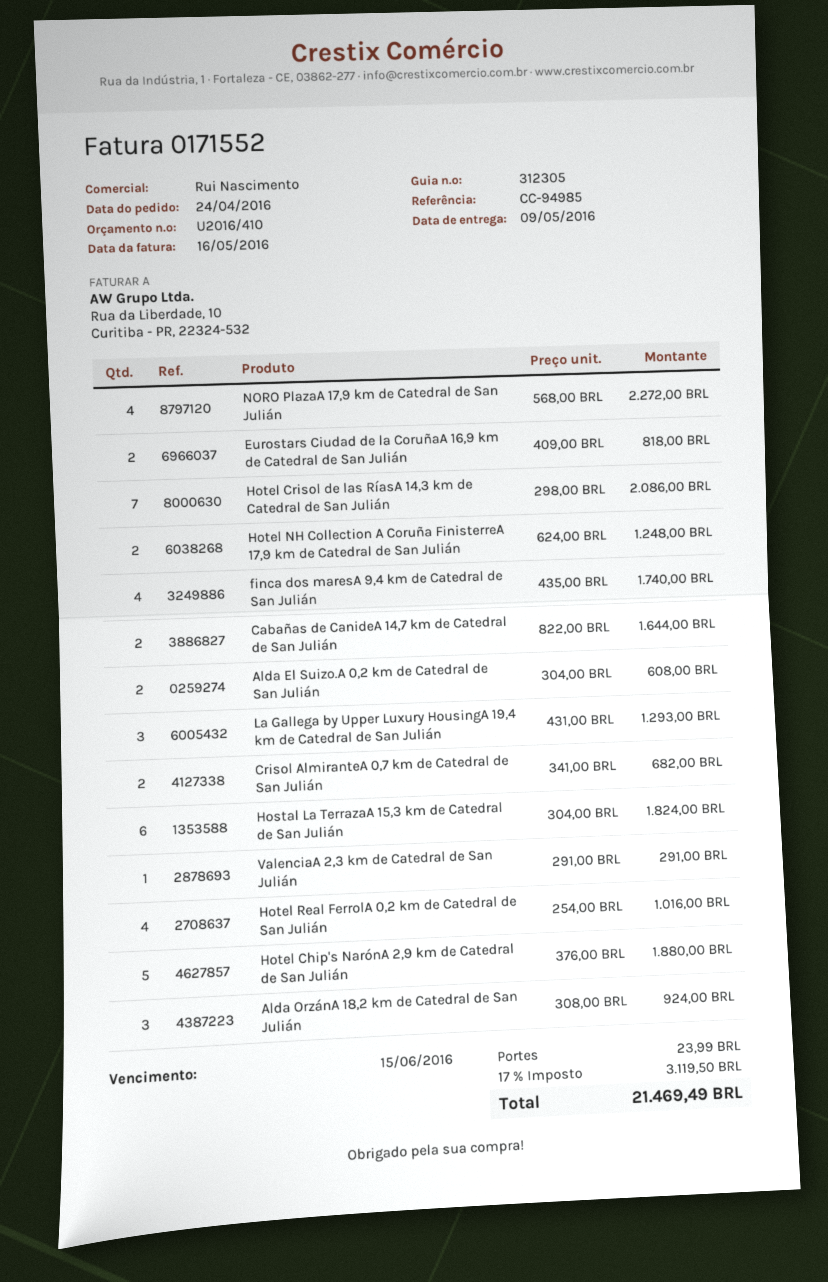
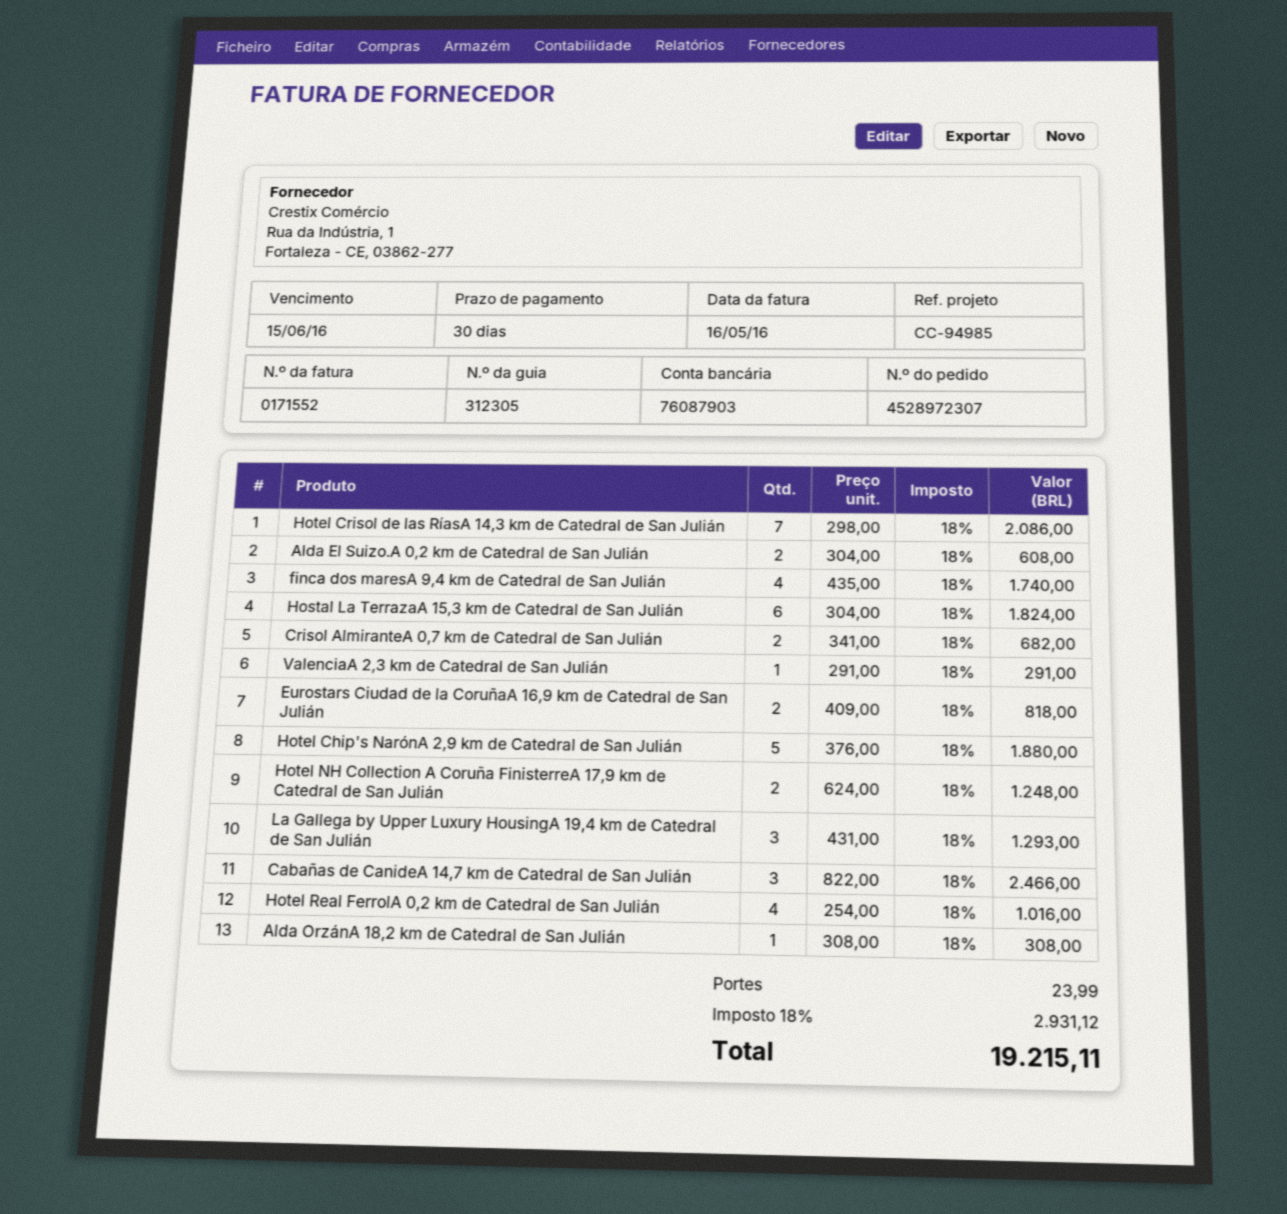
NORO PlazaA 17,9 km de Catedral de San Julián: 4 x 568.00 = 2272.00 -> none
Cabañas de CanideA 14,7 km de Catedral de San Julián: 2 x 822.00 = 1644.00 -> 3 x 822.00 = 2466.00
Alda OrzánA 18,2 km de Catedral de San Julián: 3 x 308.00 = 924.00 -> 1 x 308.00 = 308.00
tax: 17% = 3119.50 -> 18% = 2931.12
total: 21469.49 -> 19215.11

